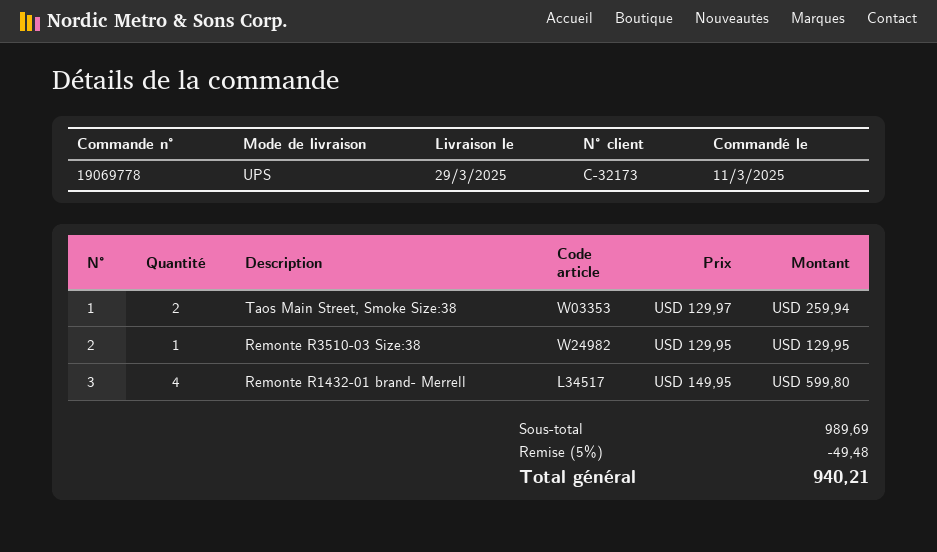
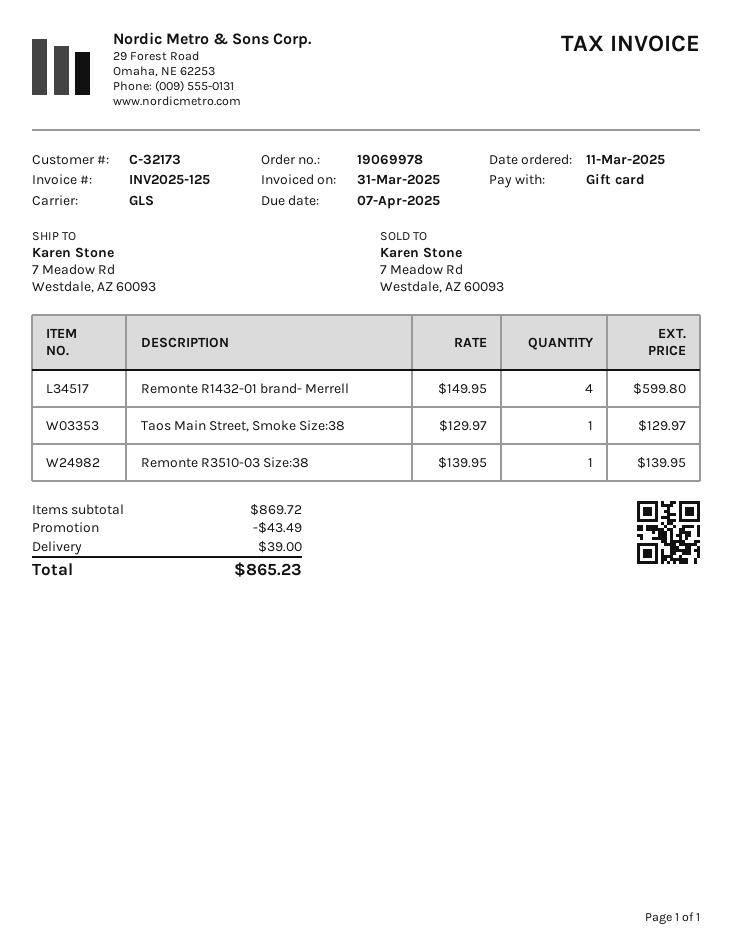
order number: 19069778 -> 19069978
shipping method: UPS -> GLS
Taos Main Street, Smoke Size:38: 2 x 129.97 = 259.94 -> 1 x 129.97 = 129.97
Remonte R3510-03 Size:38: 1 x 129.95 = 129.95 -> 1 x 139.95 = 139.95
subtotal: 989.69 -> 869.72
discount: 49.48 -> 43.49
shipping: none -> 39.00
total: 940.21 -> 865.23

